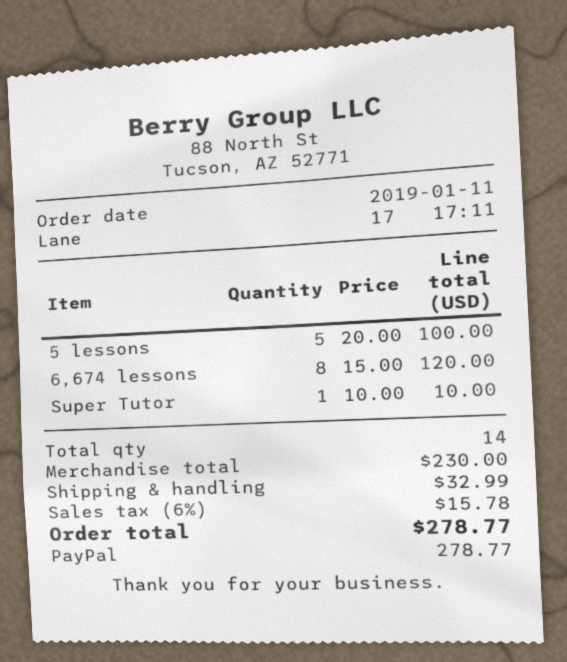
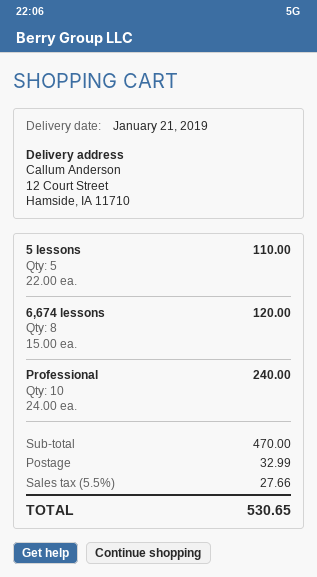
5 lessons: 5 x 20.00 = 100.00 -> 5 x 22.00 = 110.00
Super Tutor: 1 x 10.00 = 10.00 -> none
Professional: none -> 10 x 24.00 = 240.00
subtotal: 230.00 -> 470.00
tax: 6% = 15.78 -> 5.5% = 27.66
total: 278.77 -> 530.65

